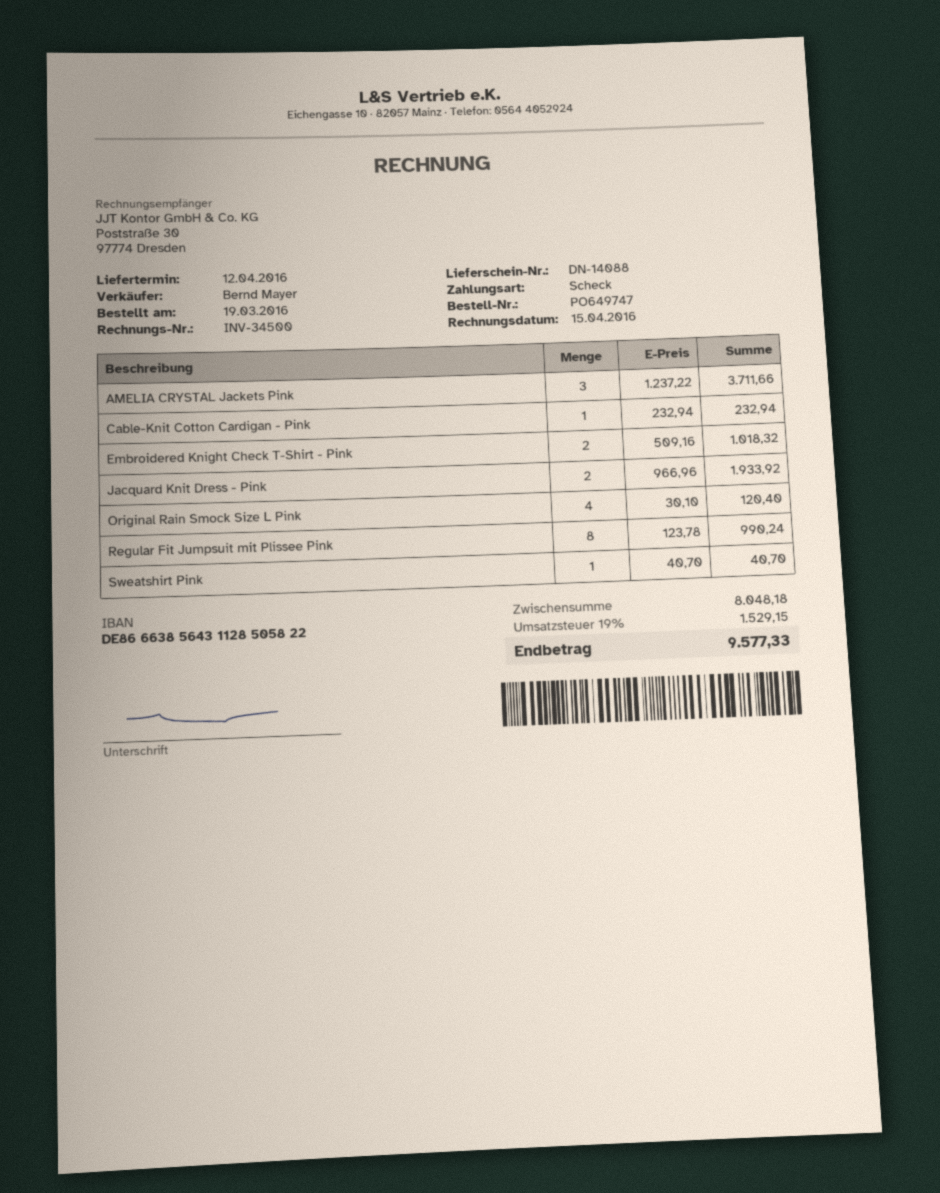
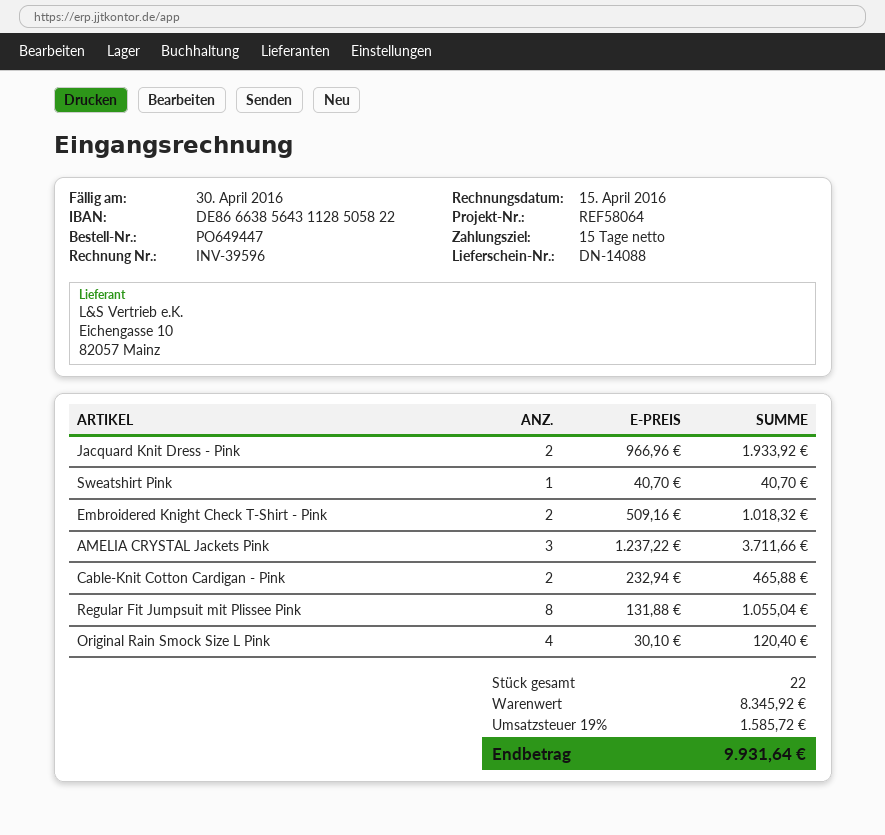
order number: PO649747 -> PO649447
invoice number: INV-34500 -> INV-39596
Cable-Knit Cotton Cardigan - Pink: 1 x 232.94 = 232.94 -> 2 x 232.94 = 465.88
Regular Fit Jumpsuit mit Plissee Pink: 8 x 123.78 = 990.24 -> 8 x 131.88 = 1055.04
subtotal: 8048.18 -> 8345.92
tax: 19% = 1529.15 -> 19% = 1585.72
total: 9577.33 -> 9931.64

